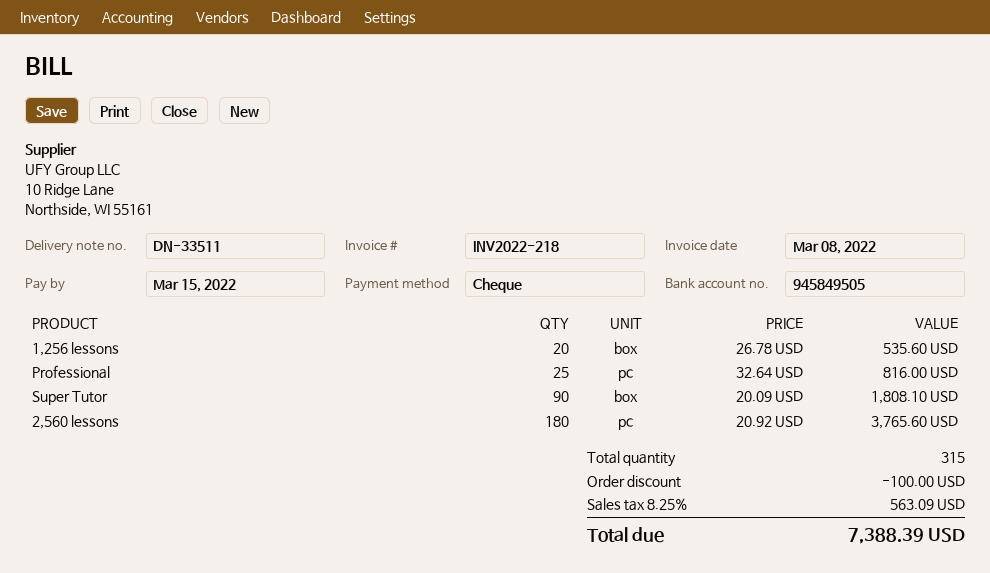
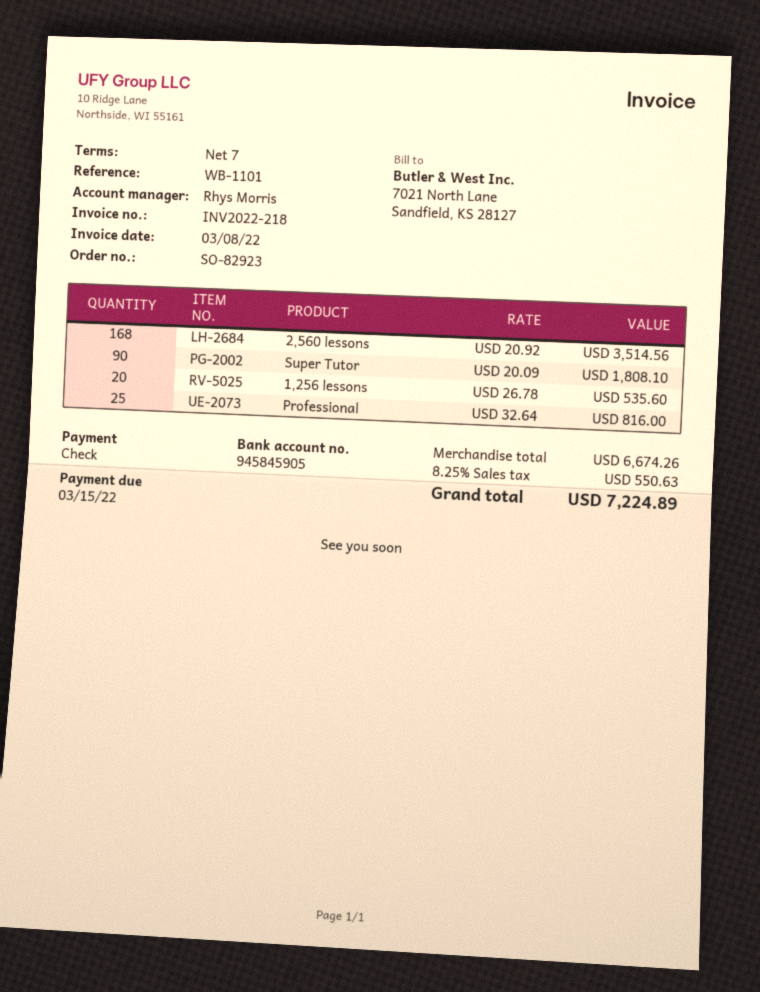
bank account: 945849505 -> 945845905
2,560 lessons: 180 x 20.92 = 3765.60 -> 168 x 20.92 = 3514.56
discount: 100.00 -> none
tax: 8.25% = 563.09 -> 8.25% = 550.63
total: 7388.39 -> 7224.89

